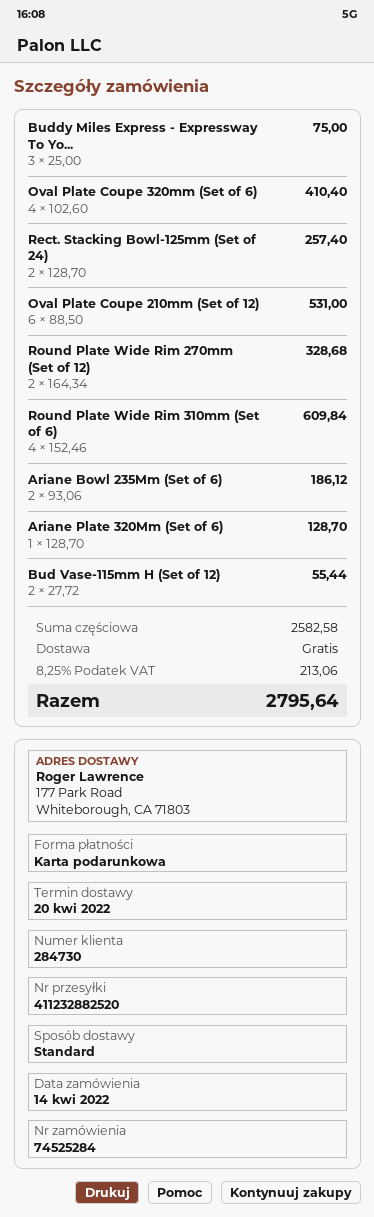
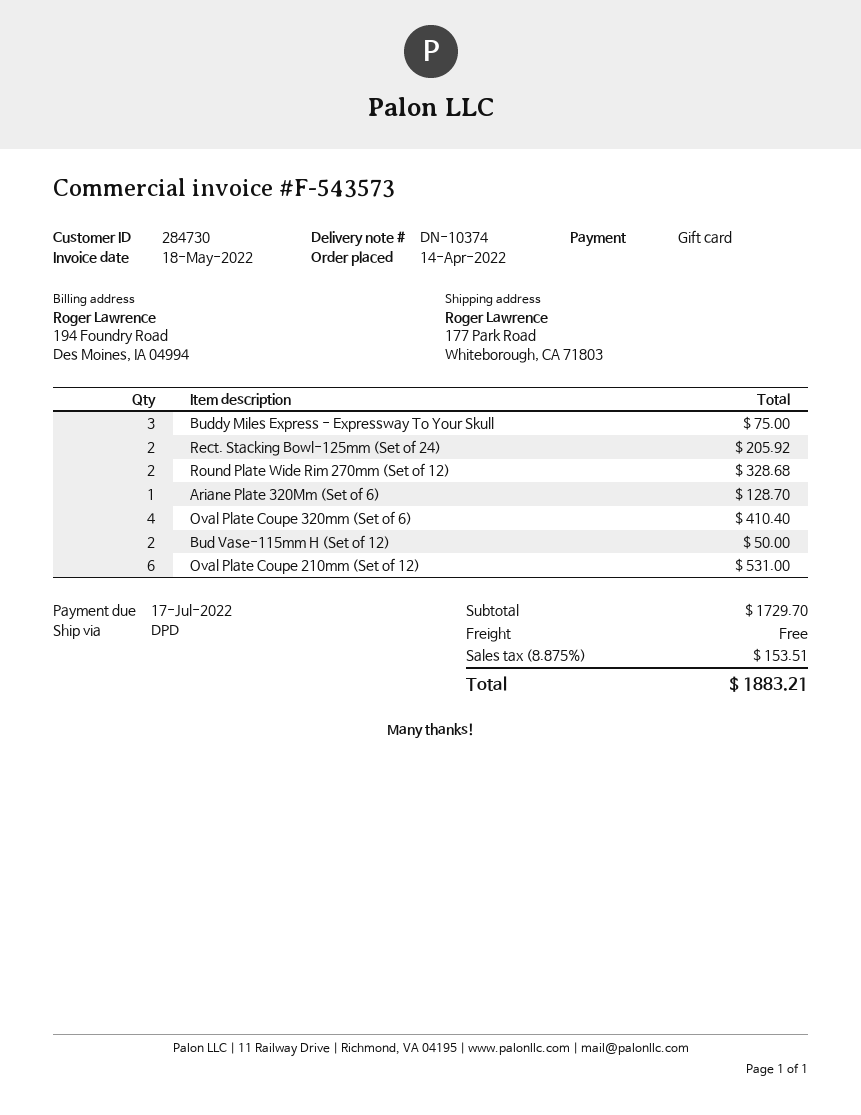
shipping method: standard -> DPD
Rect. Stacking Bowl-125mm (Set of 24): 2 for 257.40 -> 2 for 205.92
Round Plate Wide Rim 310mm (Set of 6): 4 for 609.84 -> none
Ariane Bowl 235Mm (Set of 6): 2 for 186.12 -> none
Bud Vase-115mm H (Set of 12): 2 for 55.44 -> 2 for 50.00
subtotal: 2582.58 -> 1729.70
tax: 8.25% = 213.06 -> 8.875% = 153.51
total: 2795.64 -> 1883.21

